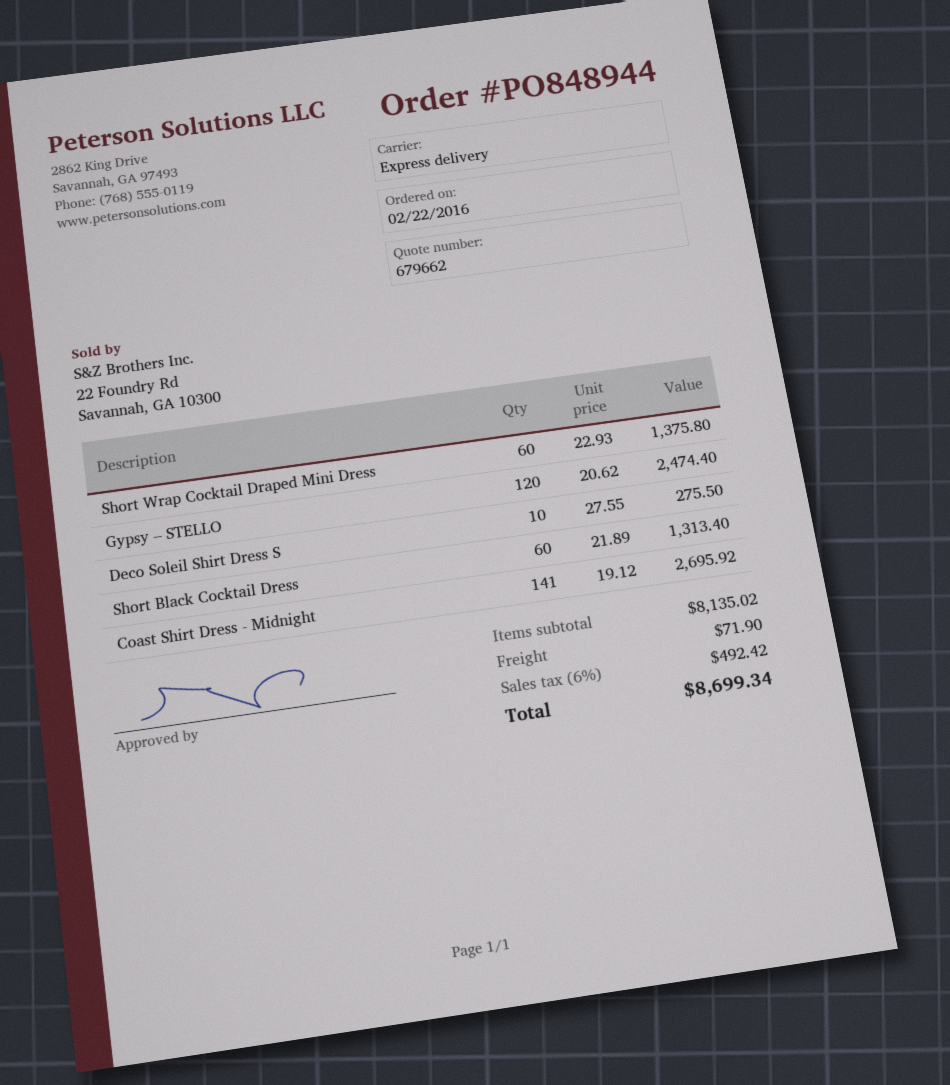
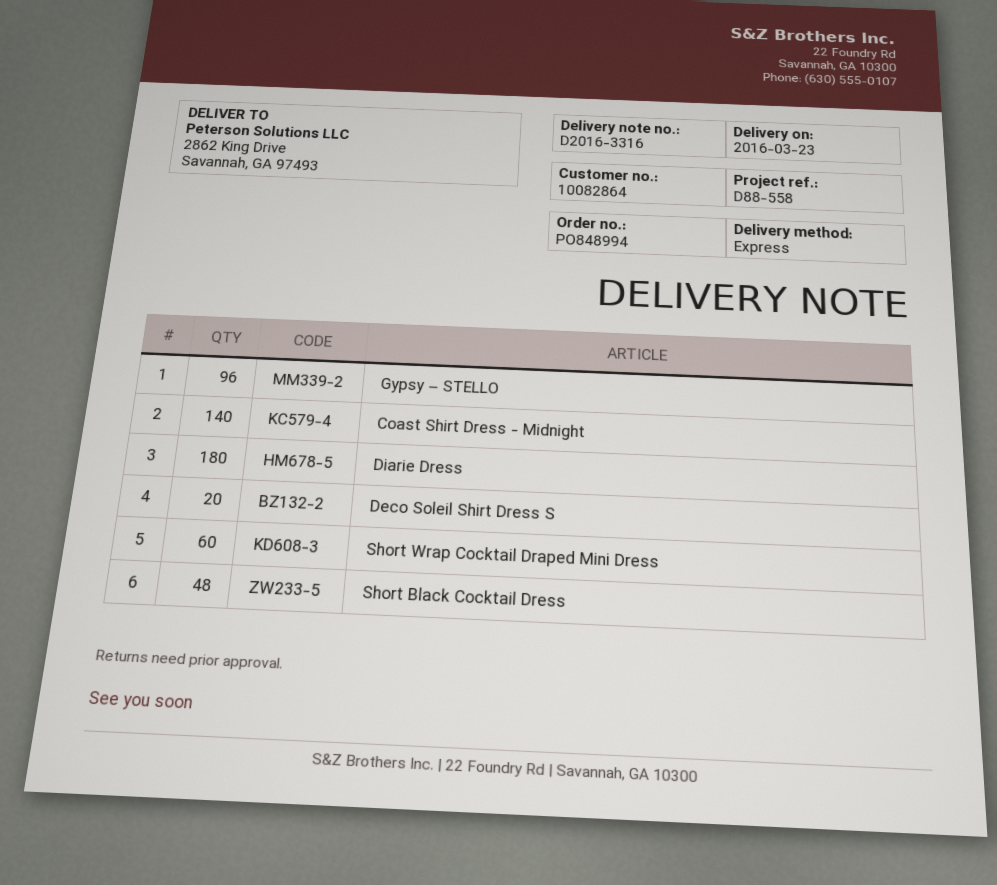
order number: PO848944 -> PO848994
Gypsy – STELLO: 120 -> 96
Deco Soleil Shirt Dress S: 10 -> 20
Short Black Cocktail Dress: 60 -> 48
Coast Shirt Dress - Midnight: 141 -> 140
Diarie Dress: none -> 180

